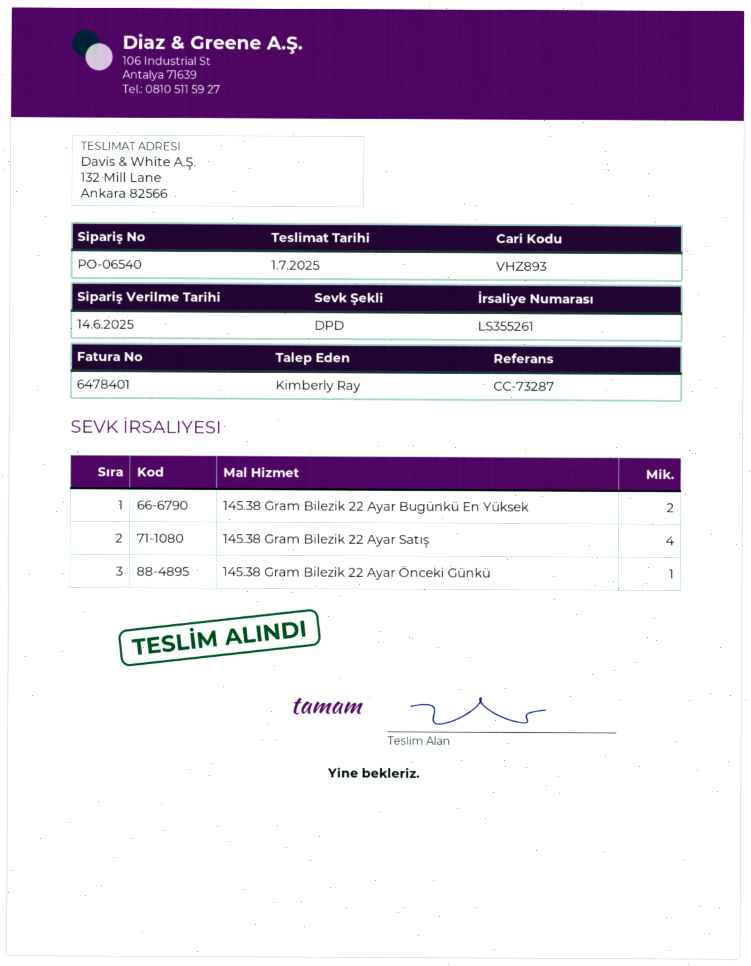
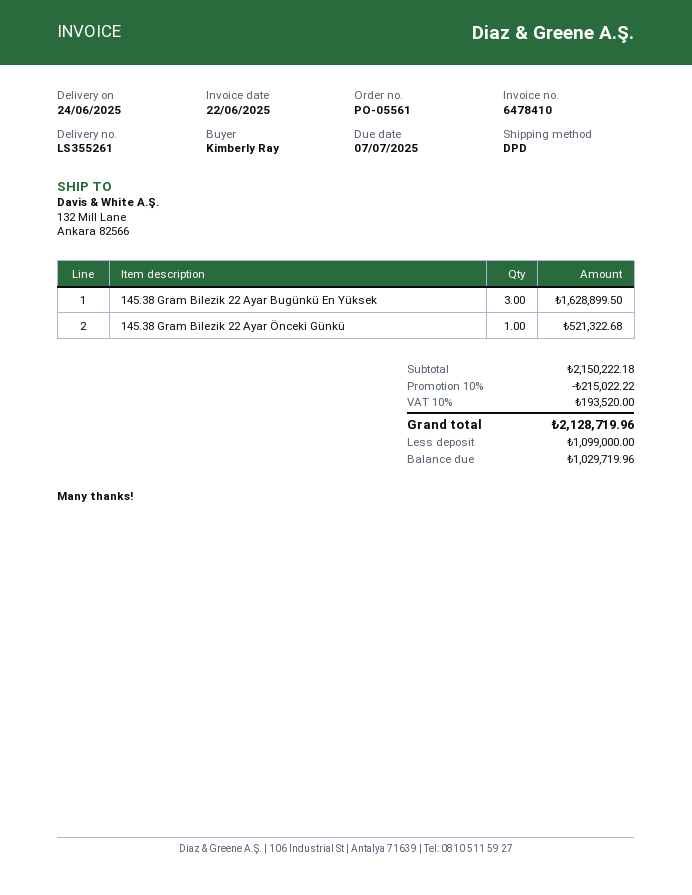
order number: PO-06540 -> PO-05561
delivery date: 2025-07-01 -> 2025-06-24
invoice number: 6478401 -> 6478410
145.38 Gram Bilezik 22 Ayar Bugünkü En Yüksek: 2 -> 3
145.38 Gram Bilezik 22 Ayar Satış: 4 -> none

